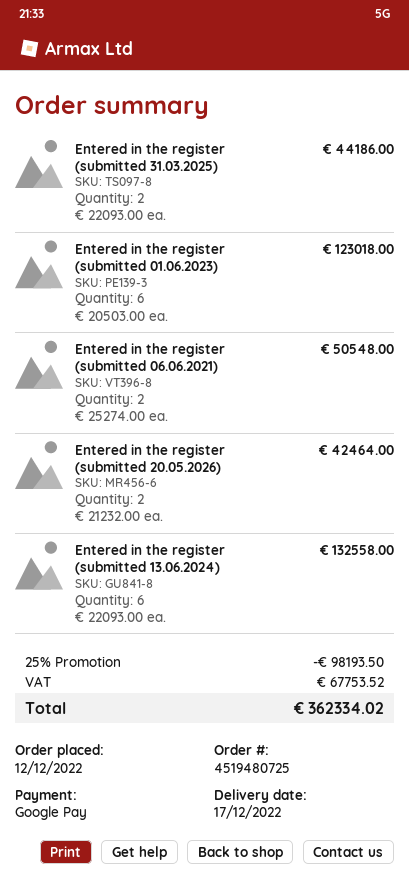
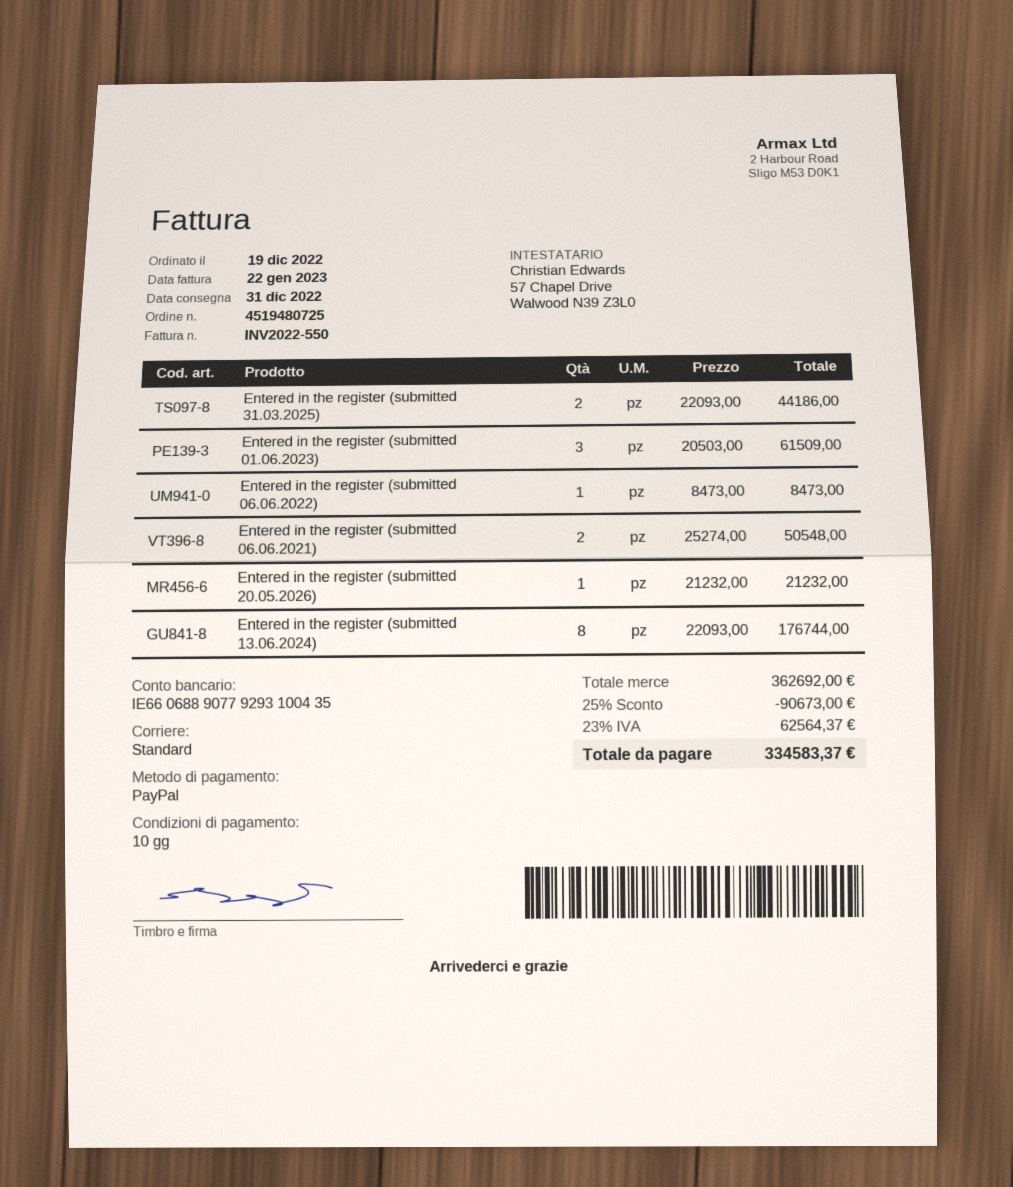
order date: 2022-12-12 -> 2022-12-19
delivery date: 2022-12-17 -> 2022-12-31
payment method: Google Pay -> PayPal
Entered in the register (submitted 01.06.2023): 6 x 20503.00 = 123018.00 -> 3 x 20503.00 = 61509.00
Entered in the register (submitted 20.05.2026): 2 x 21232.00 = 42464.00 -> 1 x 21232.00 = 21232.00
Entered in the register (submitted 13.06.2024): 6 x 22093.00 = 132558.00 -> 8 x 22093.00 = 176744.00
Entered in the register (submitted 06.06.2022): none -> 1 x 8473.00 = 8473.00
discount: 25% = 98193.50 -> 25% = 90673.00
tax: 67753.52 -> 62564.37
total: 362334.02 -> 334583.37

